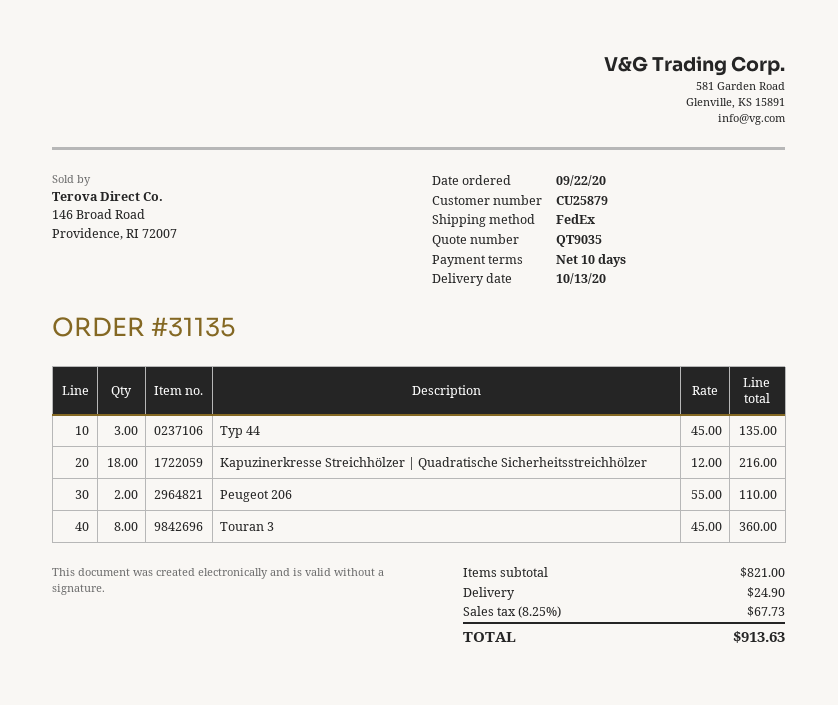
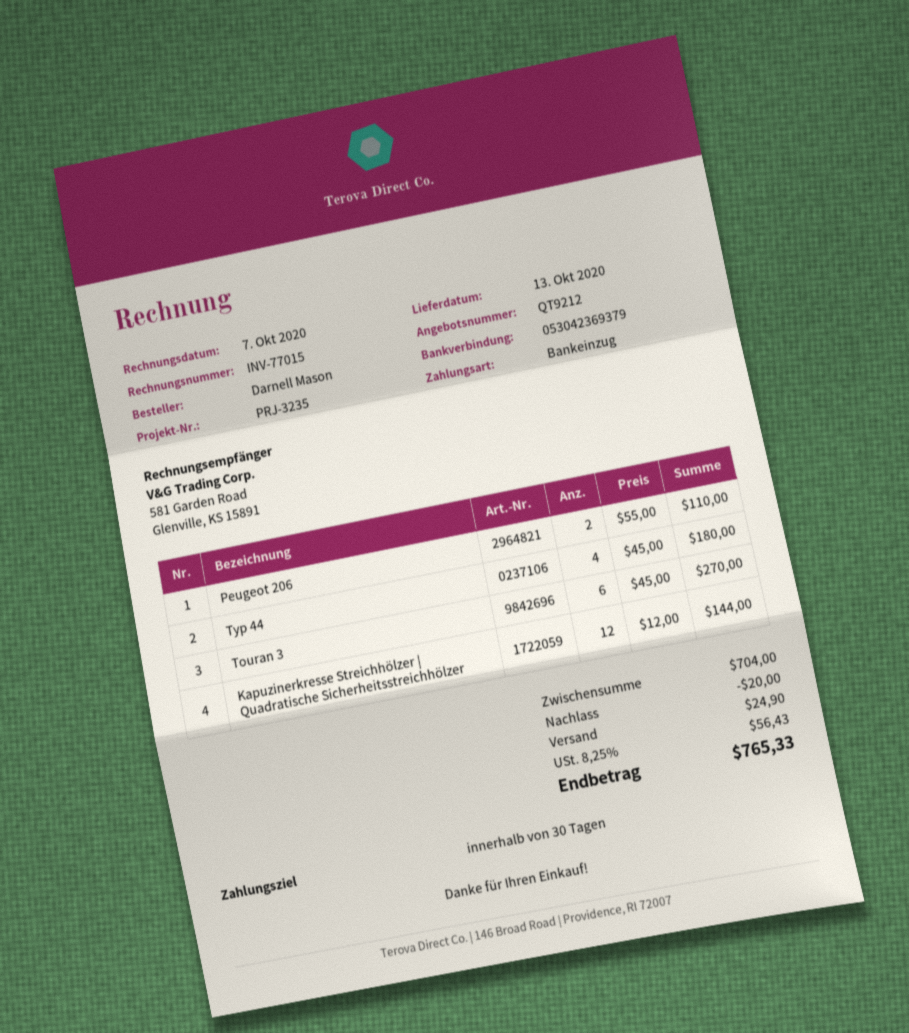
quote number: QT9035 -> QT9212
payment terms: 10 days -> 30 days
Typ 44: 3 x 45.00 = 135.00 -> 4 x 45.00 = 180.00
Kapuzinerkresse Streichhölzer | Quadratische Sicherheitsstreichhölzer: 18 x 12.00 = 216.00 -> 12 x 12.00 = 144.00
Touran 3: 8 x 45.00 = 360.00 -> 6 x 45.00 = 270.00
subtotal: 821.00 -> 704.00
discount: none -> 20.00
tax: 8.25% = 67.73 -> 8.25% = 56.43
total: 913.63 -> 765.33

